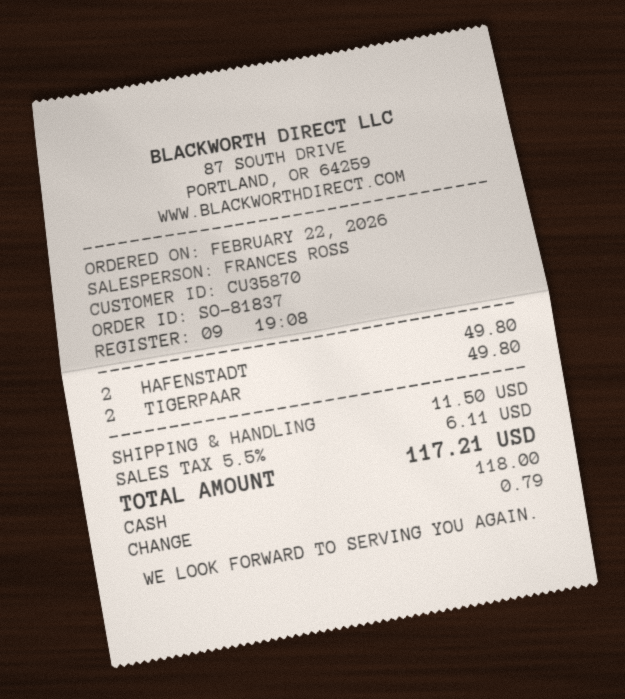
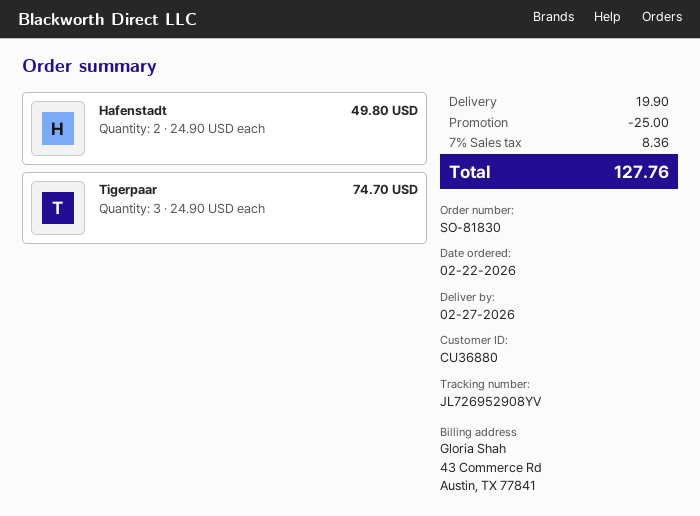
order number: SO-81837 -> SO-81830
customer number: CU35870 -> CU36880
TIGERPAAR: 2 for 49.80 -> 3 for 74.70
discount: none -> 25.00
shipping: 11.50 -> 19.90
tax: 5.5% = 6.11 -> 7% = 8.36
total: 117.21 -> 127.76

